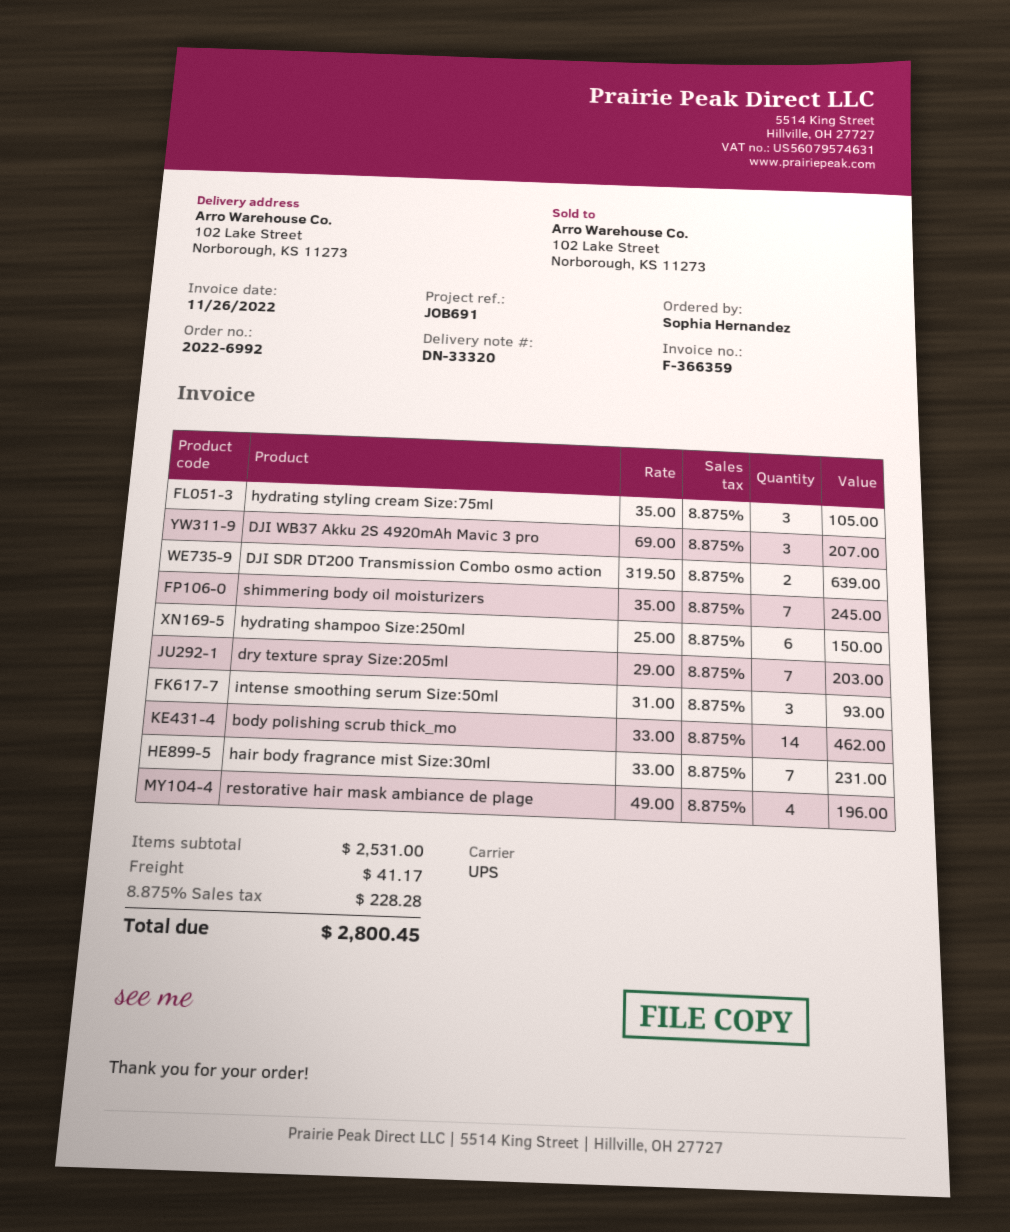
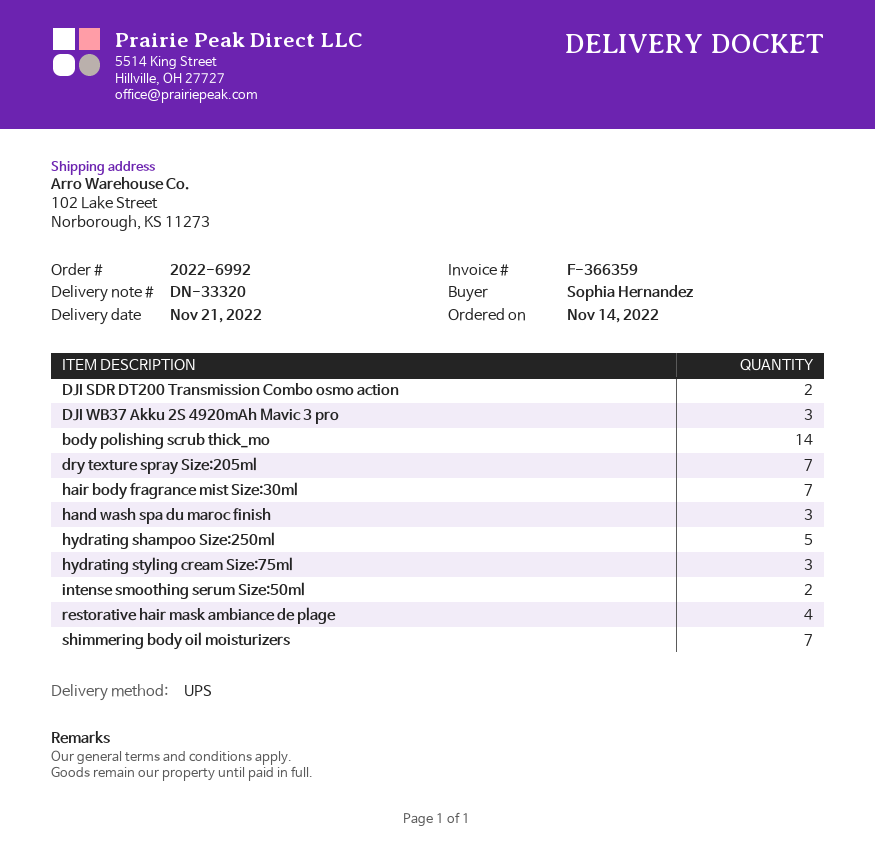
hydrating shampoo Size:250ml: 6 -> 5
intense smoothing serum Size:50ml: 3 -> 2
hand wash spa du maroc finish: none -> 3

